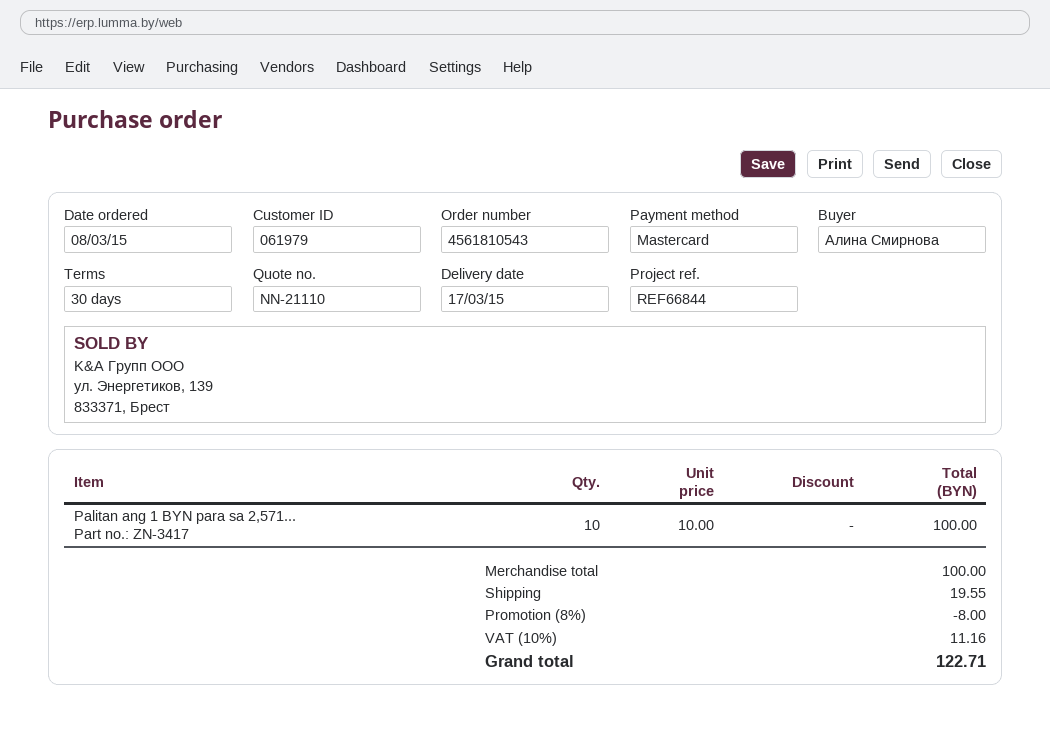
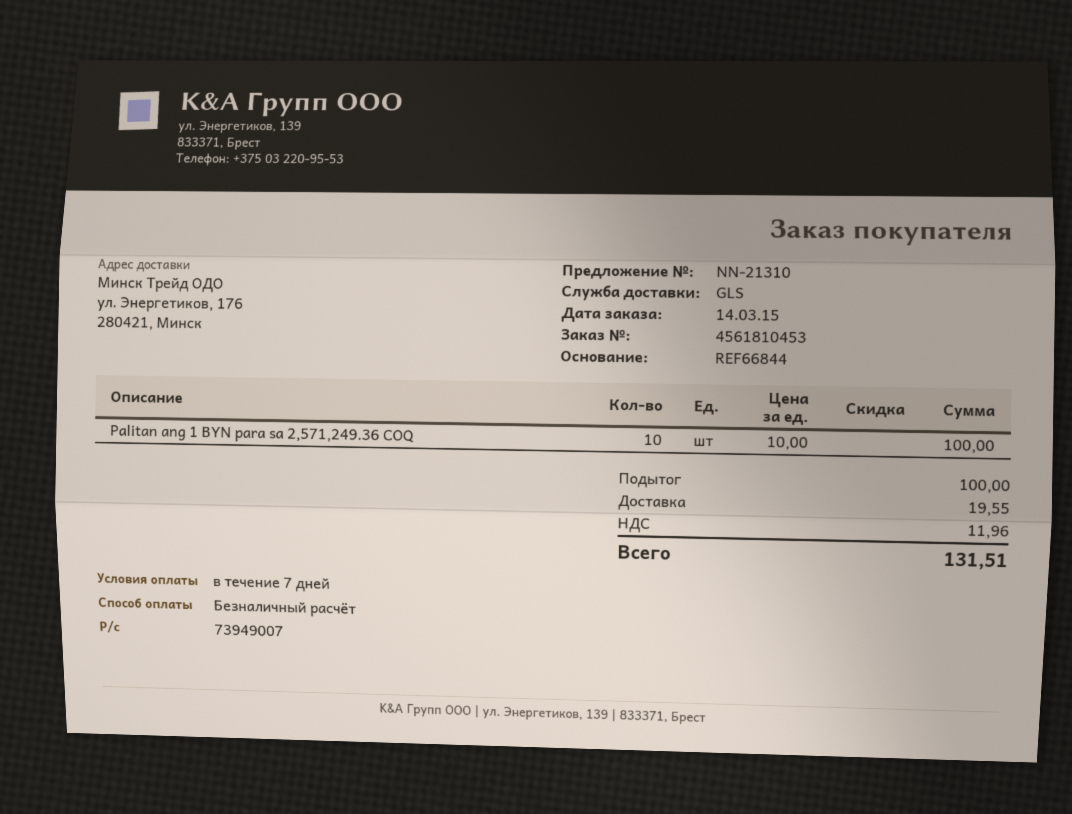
quote number: NN-21110 -> NN-21310
order number: 4561810543 -> 4561810453
order date: 2015-03-08 -> 2015-03-14
payment terms: 30 days -> 7 days
payment method: Mastercard -> bank transfer
discount: 8% = 8.00 -> none
tax: 11.16 -> 11.96
total: 122.71 -> 131.51

